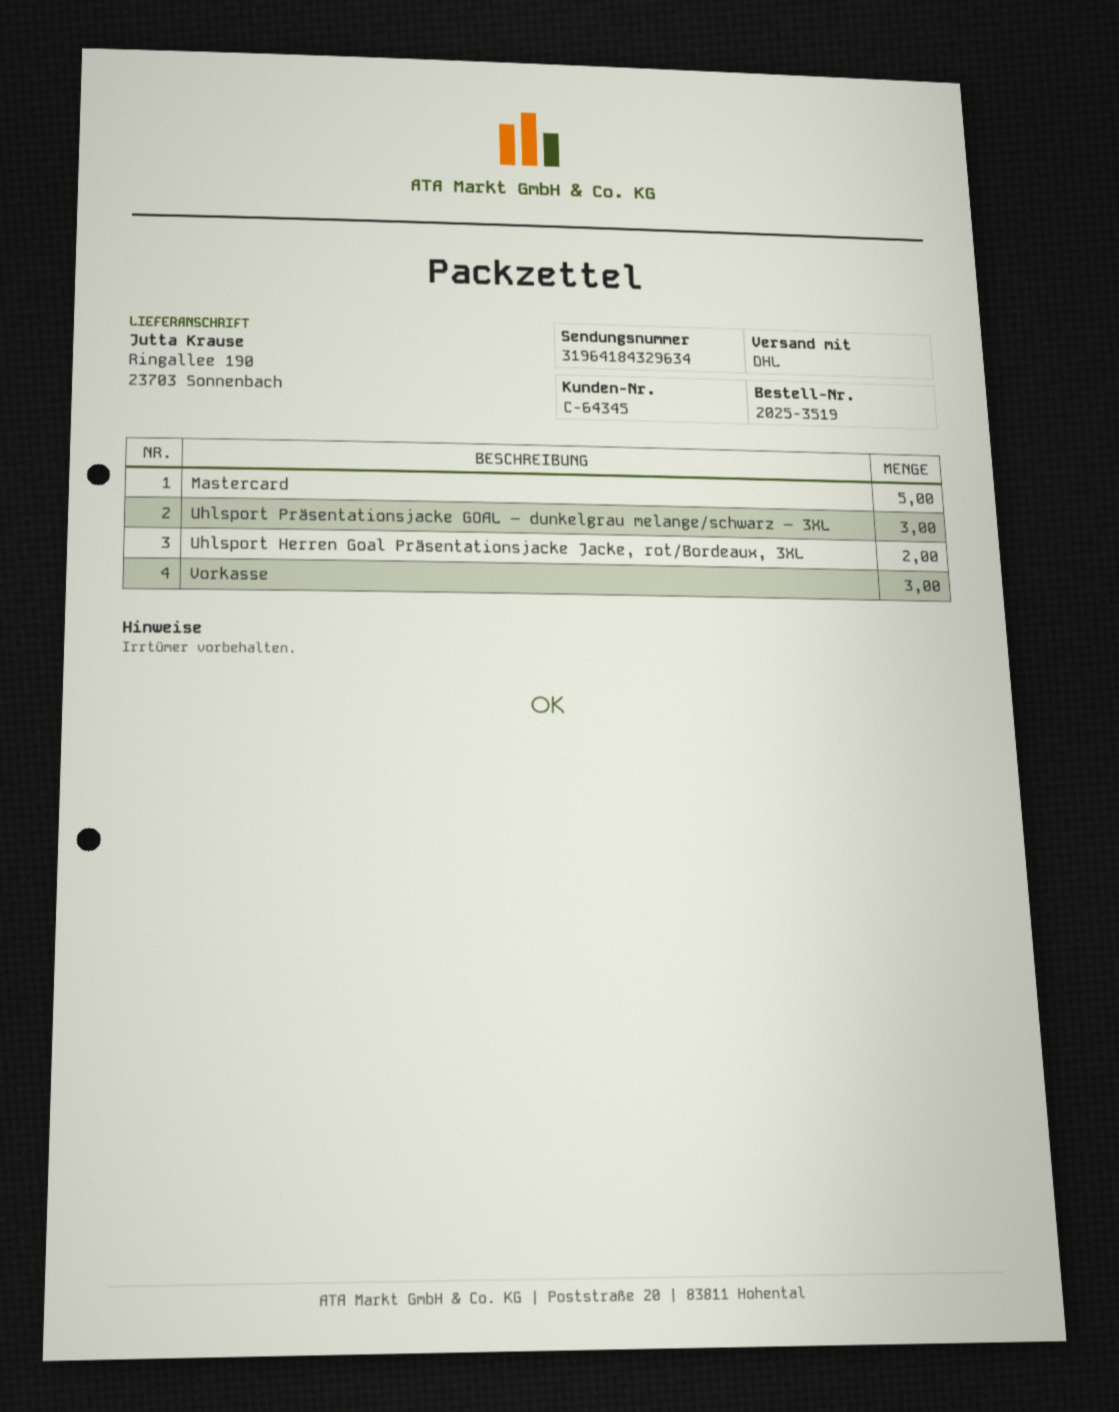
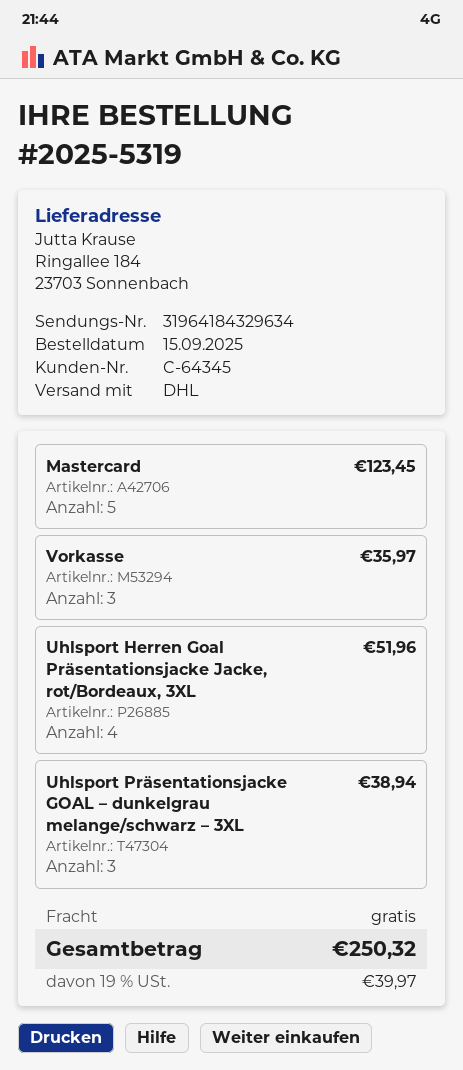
order number: 2025-3519 -> 2025-5319
ship to: Ringallee 190, 23703 Sonnenbach -> Ringallee 184, 23703 Sonnenbach
Uhlsport Herren Goal Präsentationsjacke Jacke, rot/Bordeaux, 3XL: 2 -> 4

